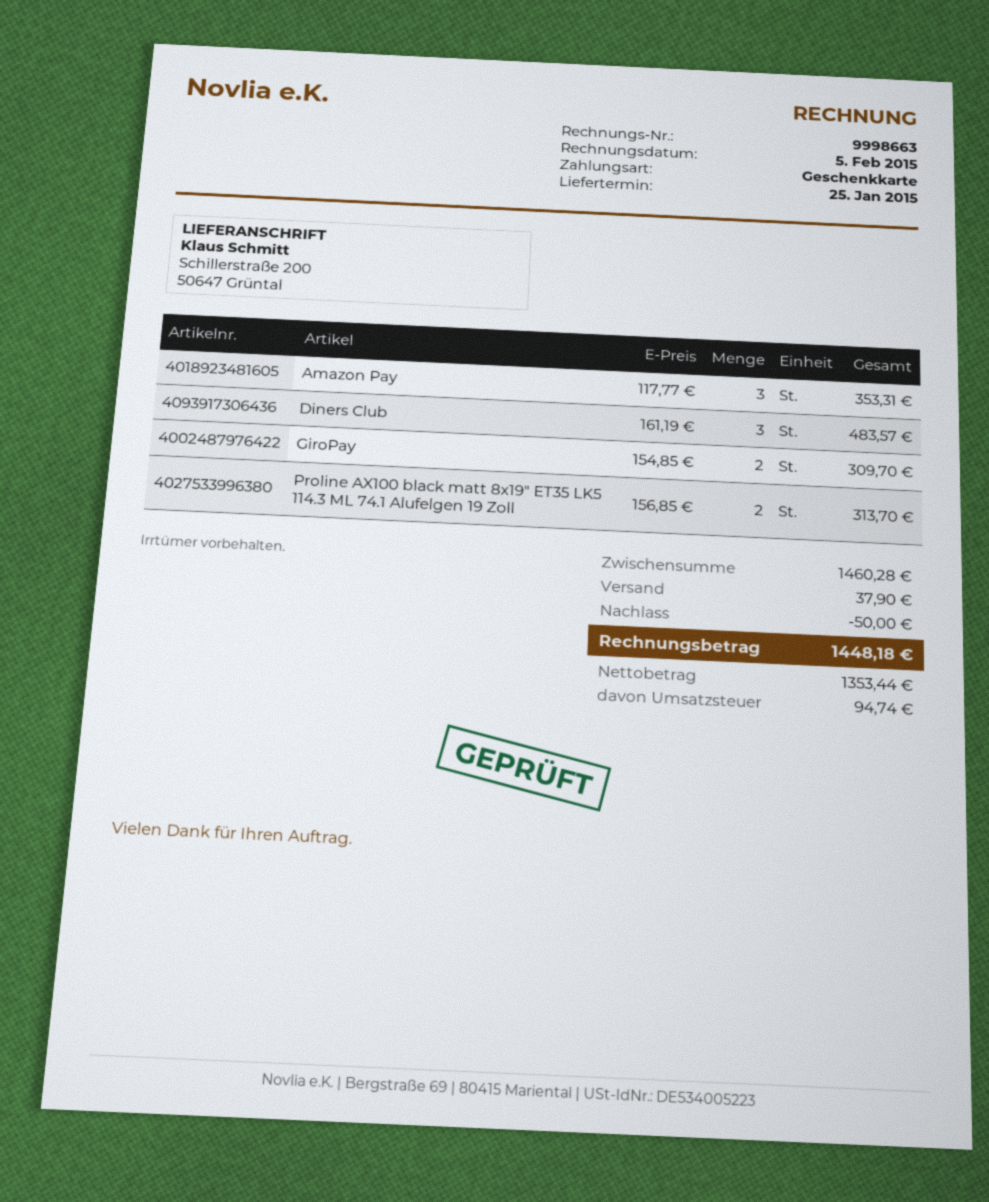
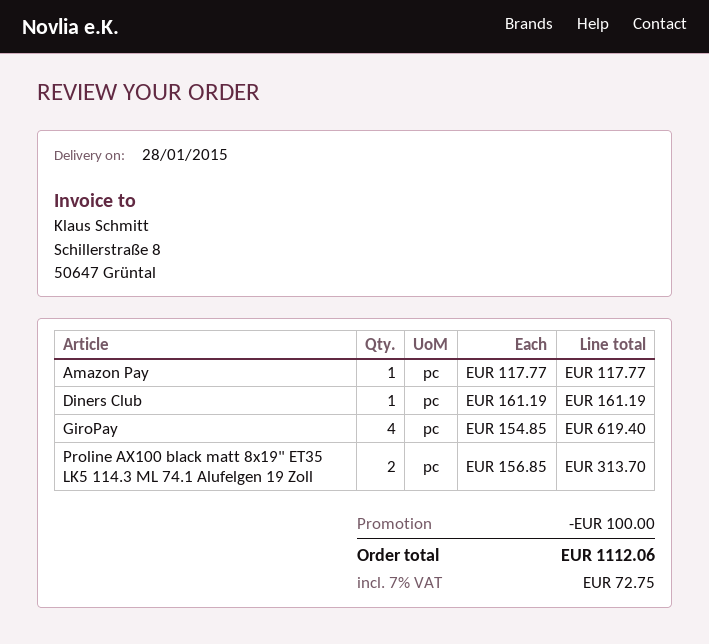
delivery date: 2015-01-25 -> 2015-01-28
Amazon Pay: 3 x 117.77 = 353.31 -> 1 x 117.77 = 117.77
Diners Club: 3 x 161.19 = 483.57 -> 1 x 161.19 = 161.19
GiroPay: 2 x 154.85 = 309.70 -> 4 x 154.85 = 619.40
discount: 50.00 -> 100.00
shipping: 37.90 -> none
tax: 94.74 -> 72.75
total: 1448.18 -> 1112.06

